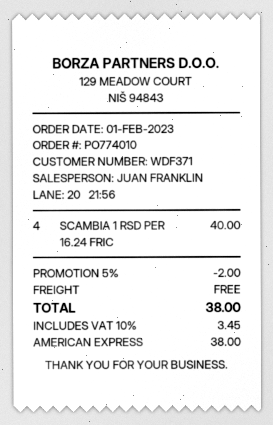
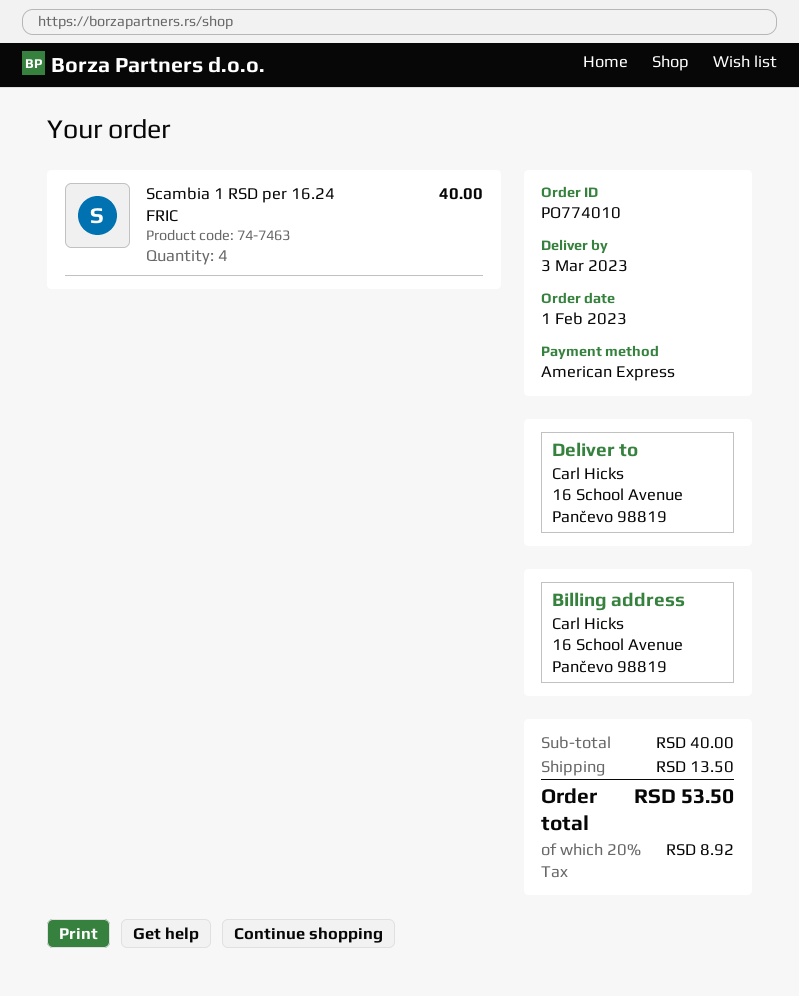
discount: 5% = 2.00 -> none
shipping: 0.00 -> 13.50
tax: 10% = 3.45 -> 20% = 8.92
total: 38.00 -> 53.50

